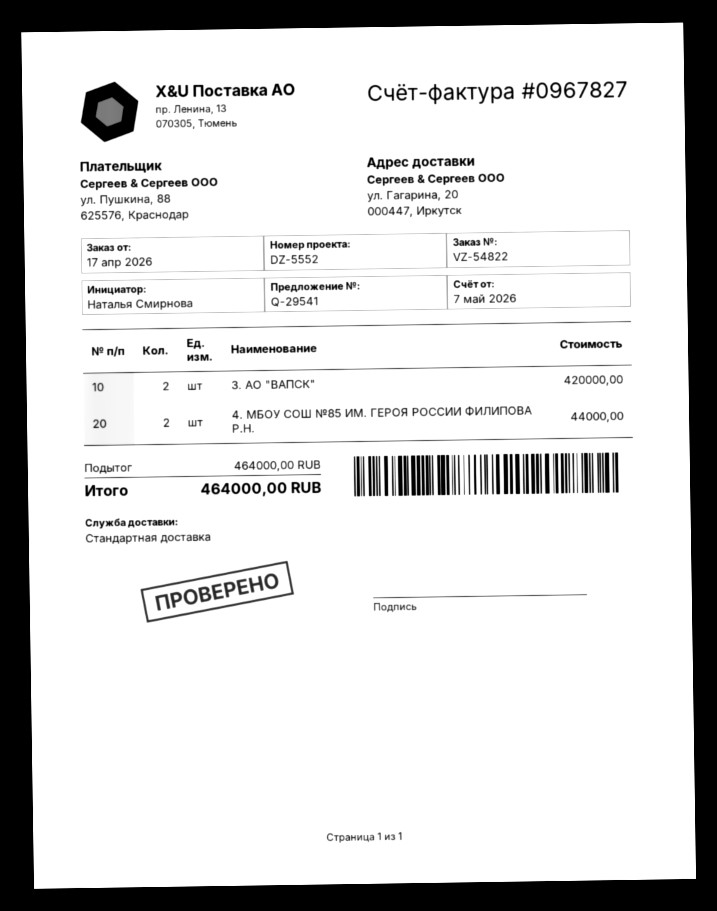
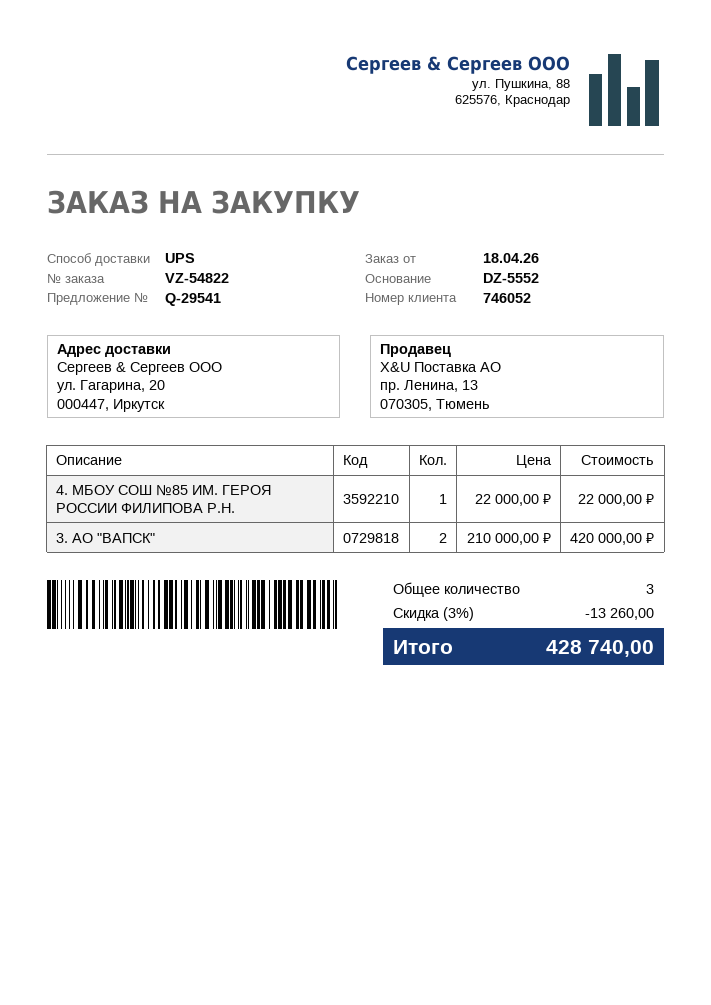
order date: 2026-04-17 -> 2026-04-18
shipping method: standard -> UPS
4. МБОУ СОШ №85 ИМ. ГЕРОЯ РОССИИ ФИЛИПОВА Р.Н.: 2 for 44000.00 -> 1 for 22000.00
discount: none -> 3% = 13260.00
total: 464000.00 -> 428740.00

